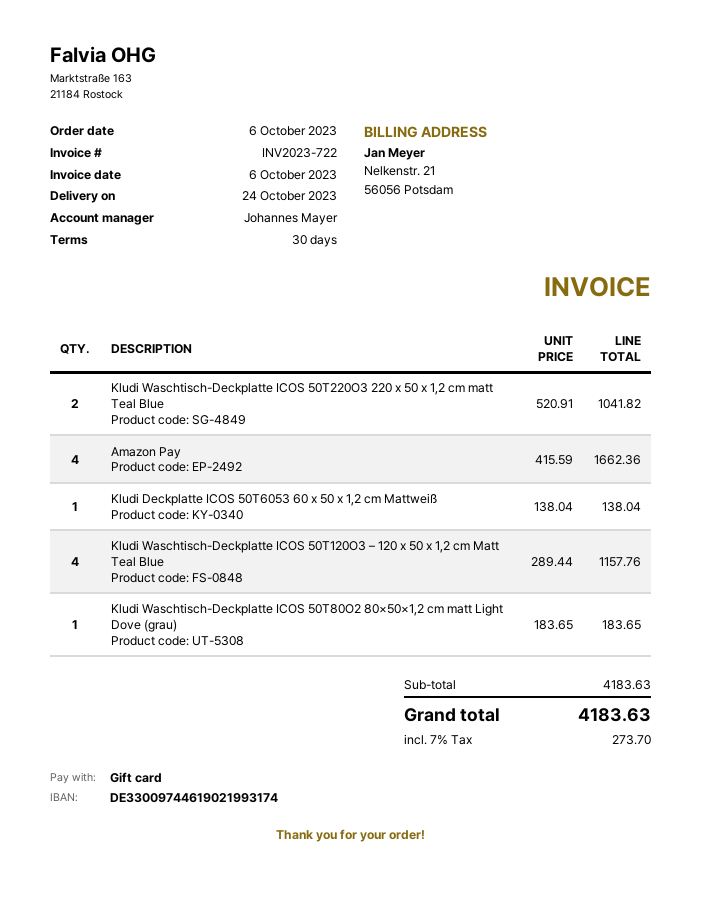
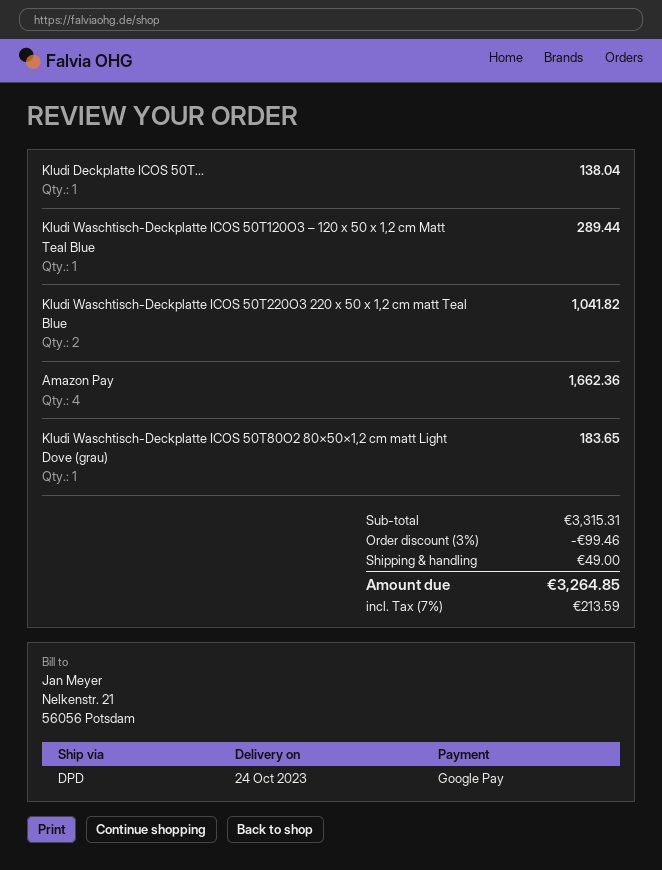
payment method: gift card -> Google Pay
Kludi Waschtisch-Deckplatte ICOS 50T120O3 – 120 x 50 x 1,2 cm Matt Teal Blue: 4 for 1157.76 -> 1 for 289.44
subtotal: 4183.63 -> 3315.31
discount: none -> 3% = 99.46
shipping: none -> 49.00
tax: 7% = 273.70 -> 7% = 213.59
total: 4183.63 -> 3264.85

